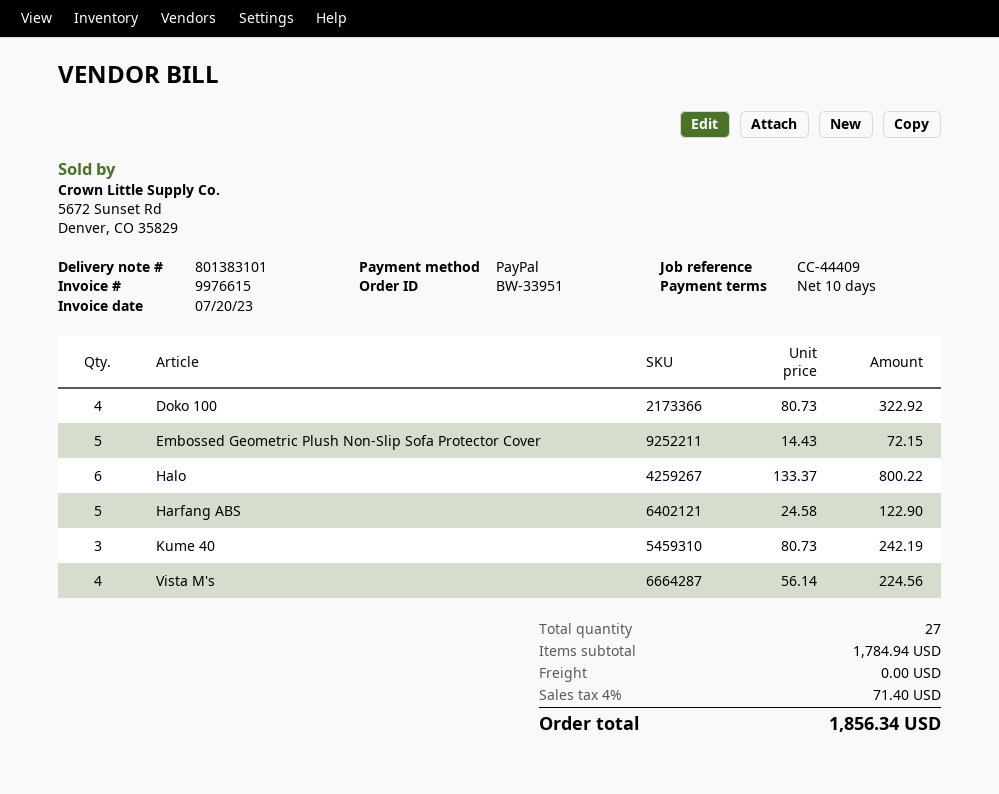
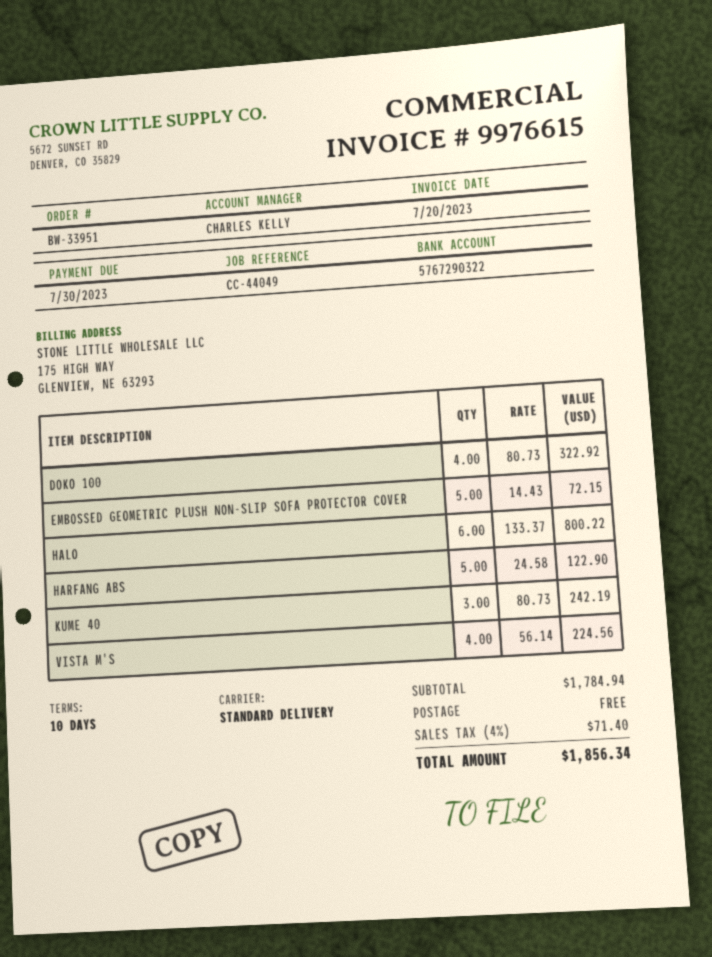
reference: CC-44409 -> CC-44049

